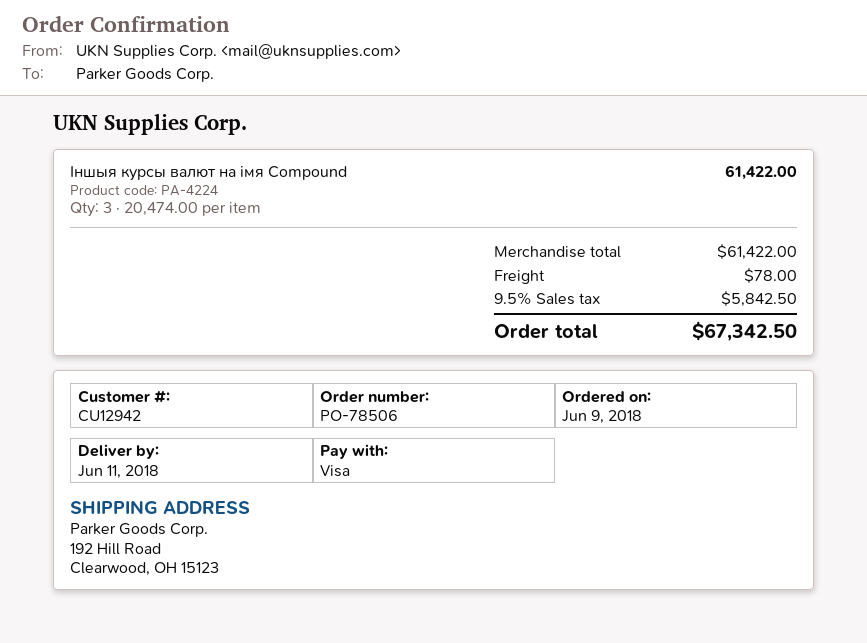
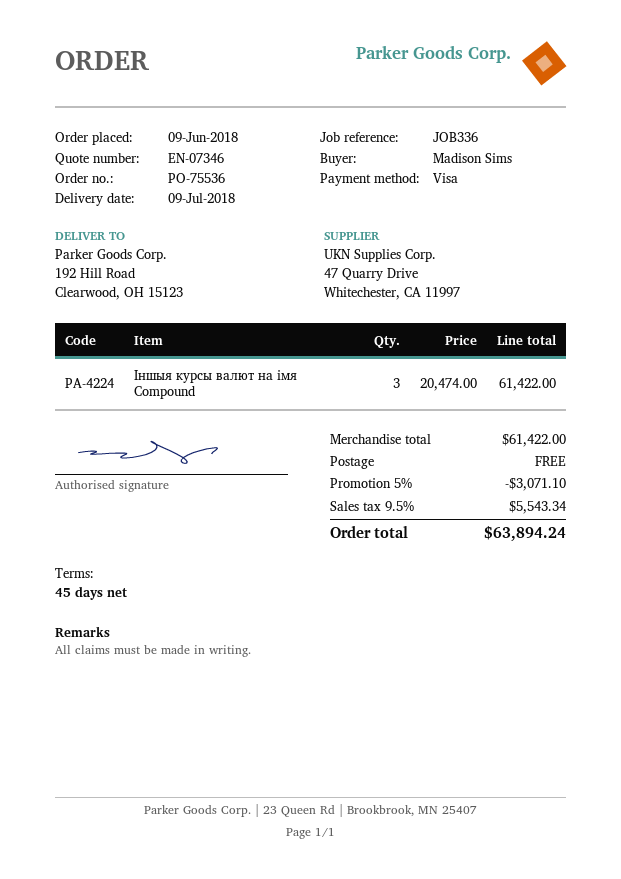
order number: PO-78506 -> PO-75536
delivery date: 2018-06-11 -> 2018-07-09
discount: none -> 5% = 3071.10
shipping: 78.00 -> 0.00
tax: 9.5% = 5842.50 -> 9.5% = 5543.34
total: 67342.50 -> 63894.24

